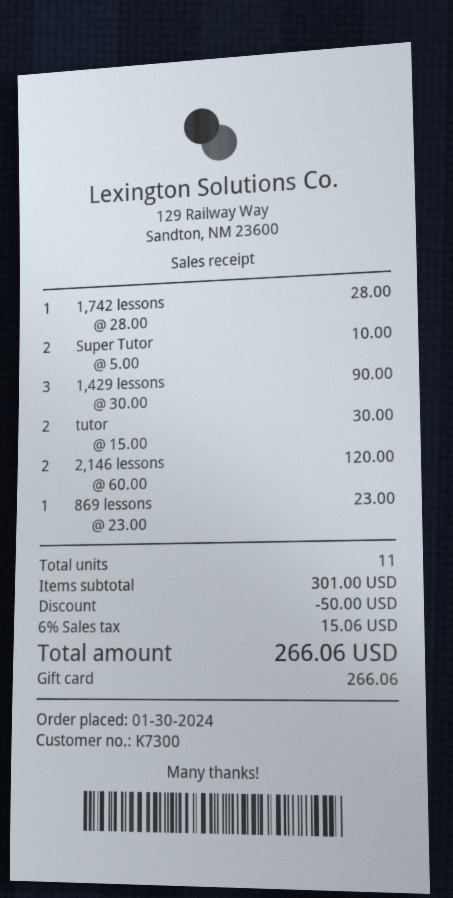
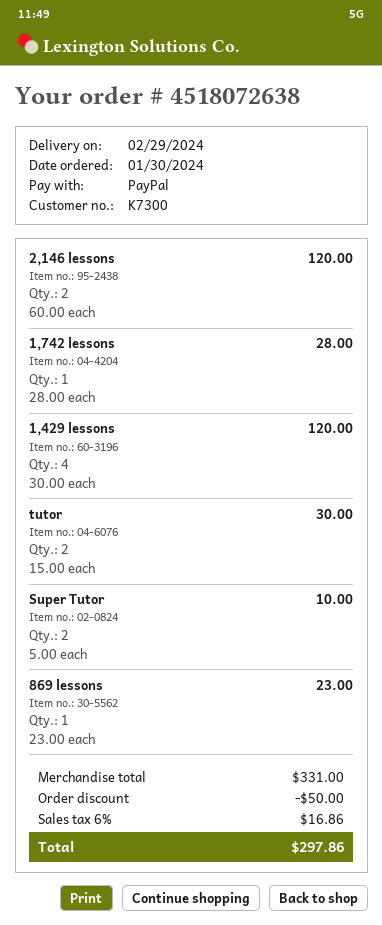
payment method: gift card -> PayPal
1,429 lessons: 3 x 30.00 = 90.00 -> 4 x 30.00 = 120.00
subtotal: 301.00 -> 331.00
tax: 6% = 15.06 -> 6% = 16.86
total: 266.06 -> 297.86

